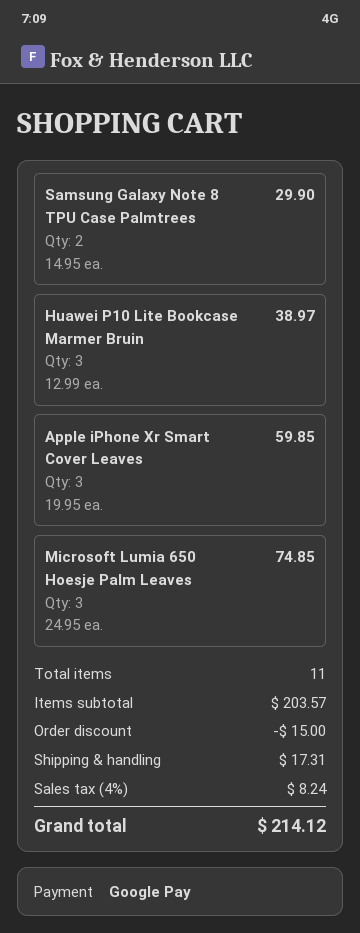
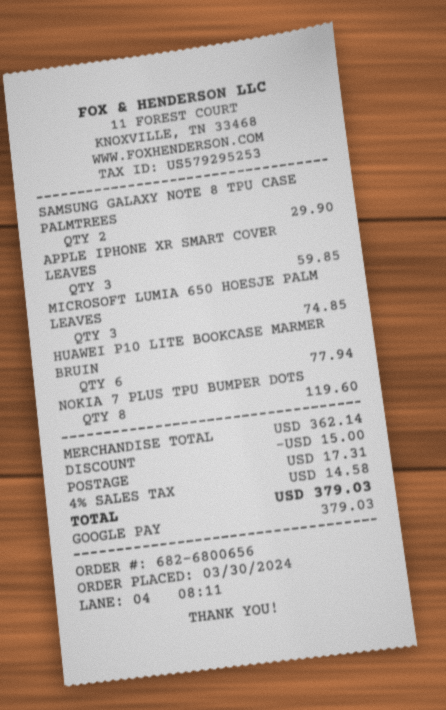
Huawei P10 Lite Bookcase Marmer Bruin: 3 for 38.97 -> 6 for 77.94
NOKIA 7 PLUS TPU BUMPER DOTS: none -> 8 for 119.60
subtotal: 203.57 -> 362.14
tax: 4% = 8.24 -> 4% = 14.58
total: 214.12 -> 379.03

